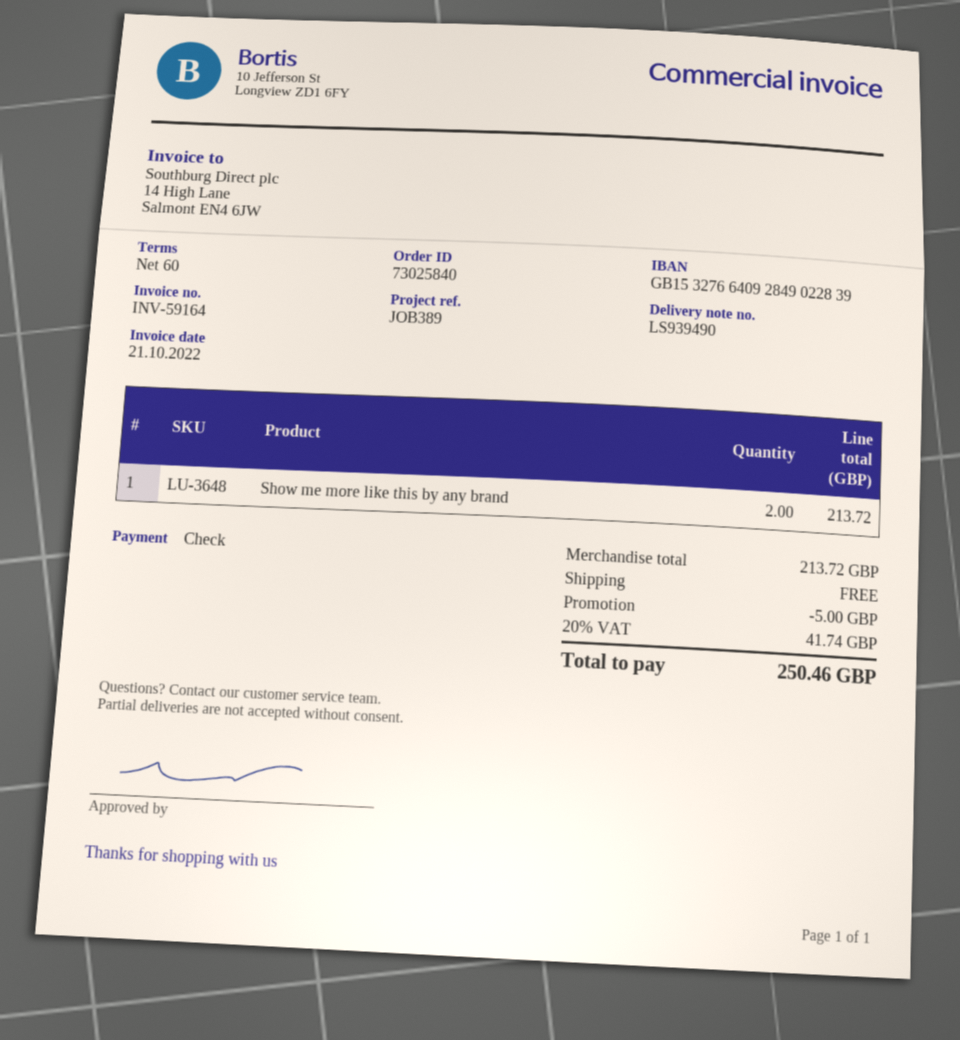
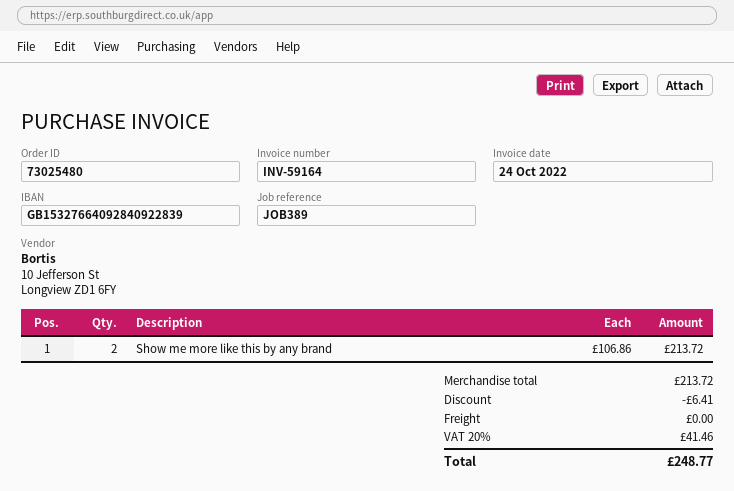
order number: 73025840 -> 73025480
invoice date: 2022-10-21 -> 2022-10-24
bank account: GB15327664092849022839 -> GB15327664092840922839
discount: 5.00 -> 6.41
tax: 20% = 41.74 -> 20% = 41.46
total: 250.46 -> 248.77

